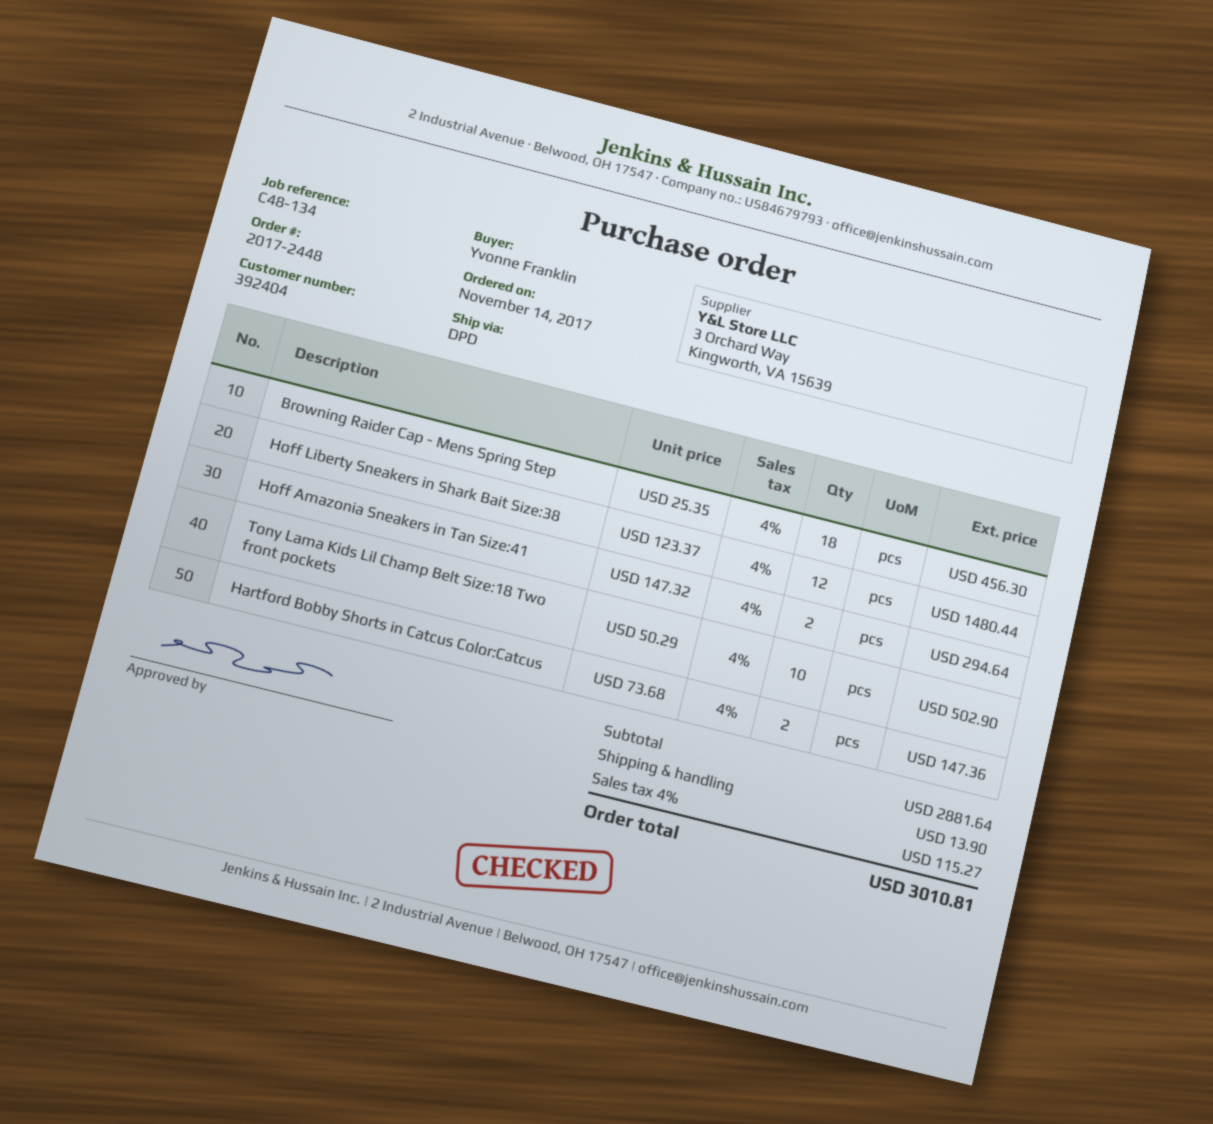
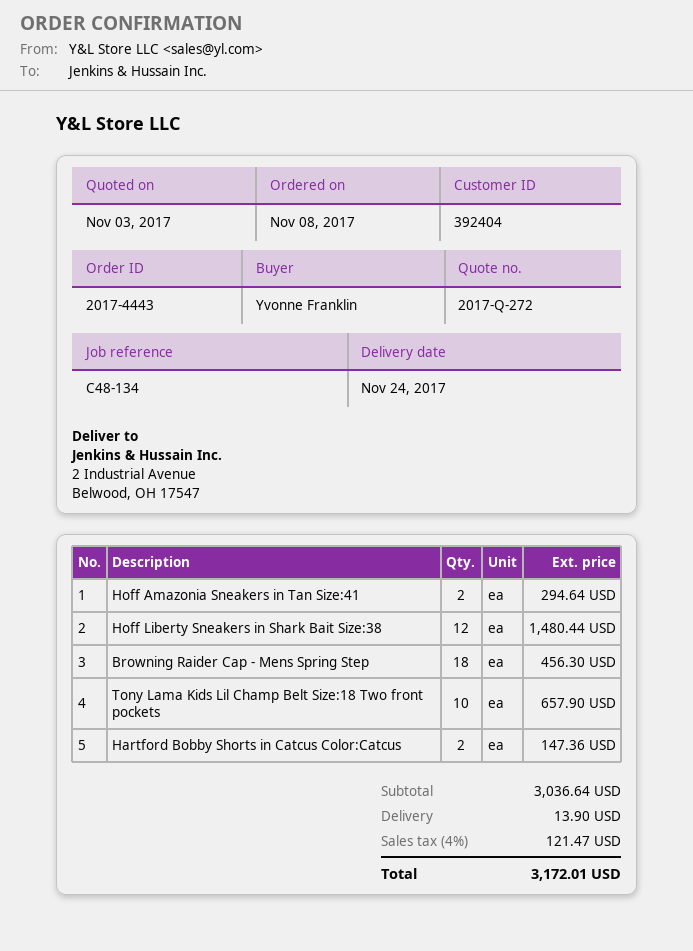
order number: 2017-2448 -> 2017-4443
order date: 2017-11-14 -> 2017-11-08
Tony Lama Kids Lil Champ Belt Size:18 Two front pockets: 10 for 502.90 -> 10 for 657.90
subtotal: 2881.64 -> 3036.64
tax: 4% = 115.27 -> 4% = 121.47
total: 3010.81 -> 3172.01

